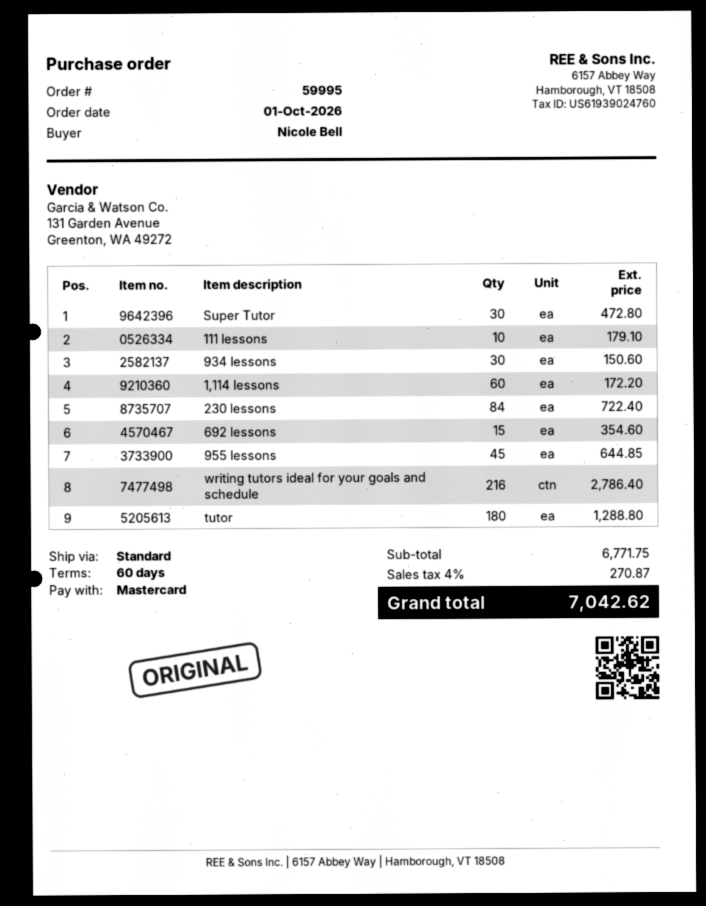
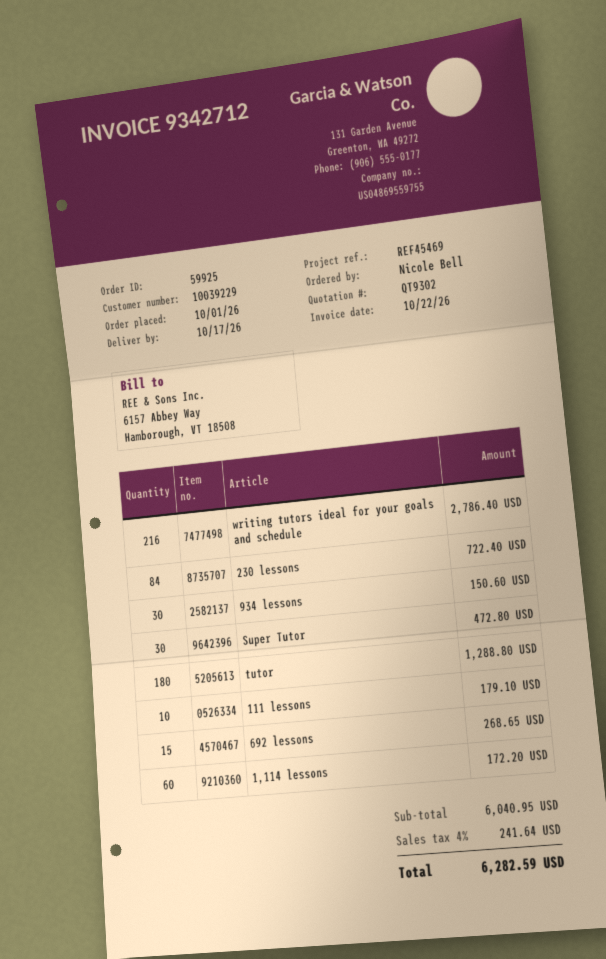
order number: 59995 -> 59925
692 lessons: 15 for 354.60 -> 15 for 268.65
955 lessons: 45 for 644.85 -> none
subtotal: 6771.75 -> 6040.95
tax: 4% = 270.87 -> 4% = 241.64
total: 7042.62 -> 6282.59

